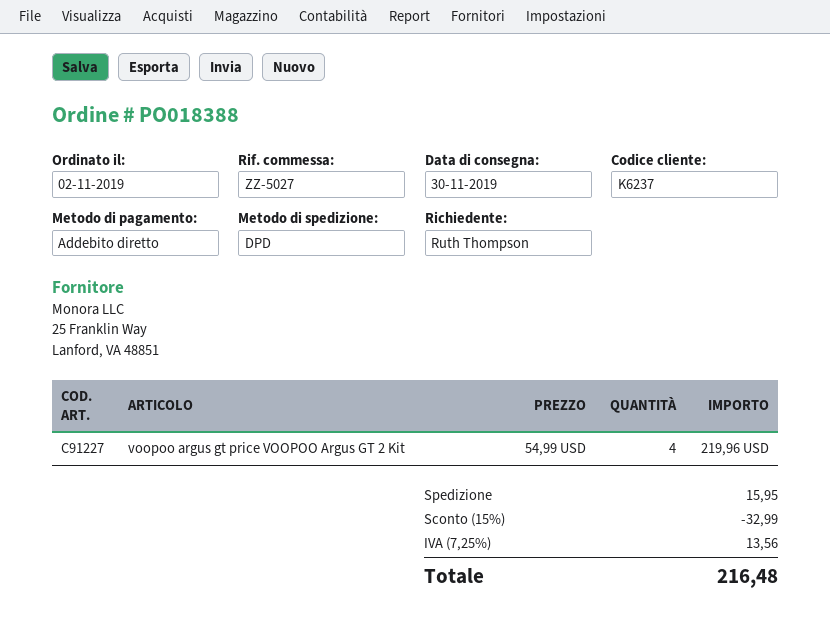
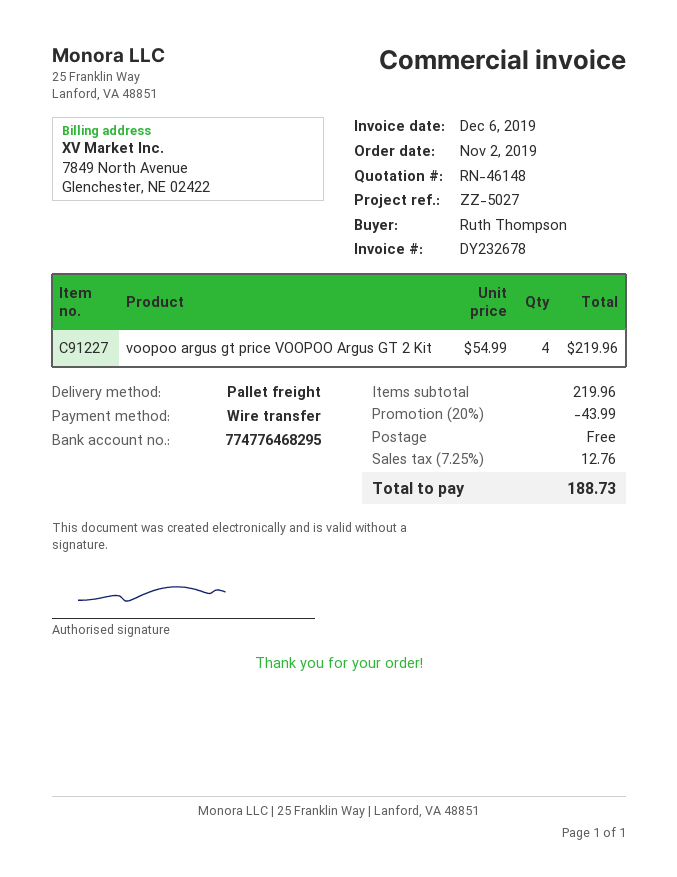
payment method: direct debit -> bank transfer
shipping method: DPD -> pallet freight
discount: 15% = 32.99 -> 20% = 43.99
shipping: 15.95 -> 0.00
tax: 7.25% = 13.56 -> 7.25% = 12.76
total: 216.48 -> 188.73

